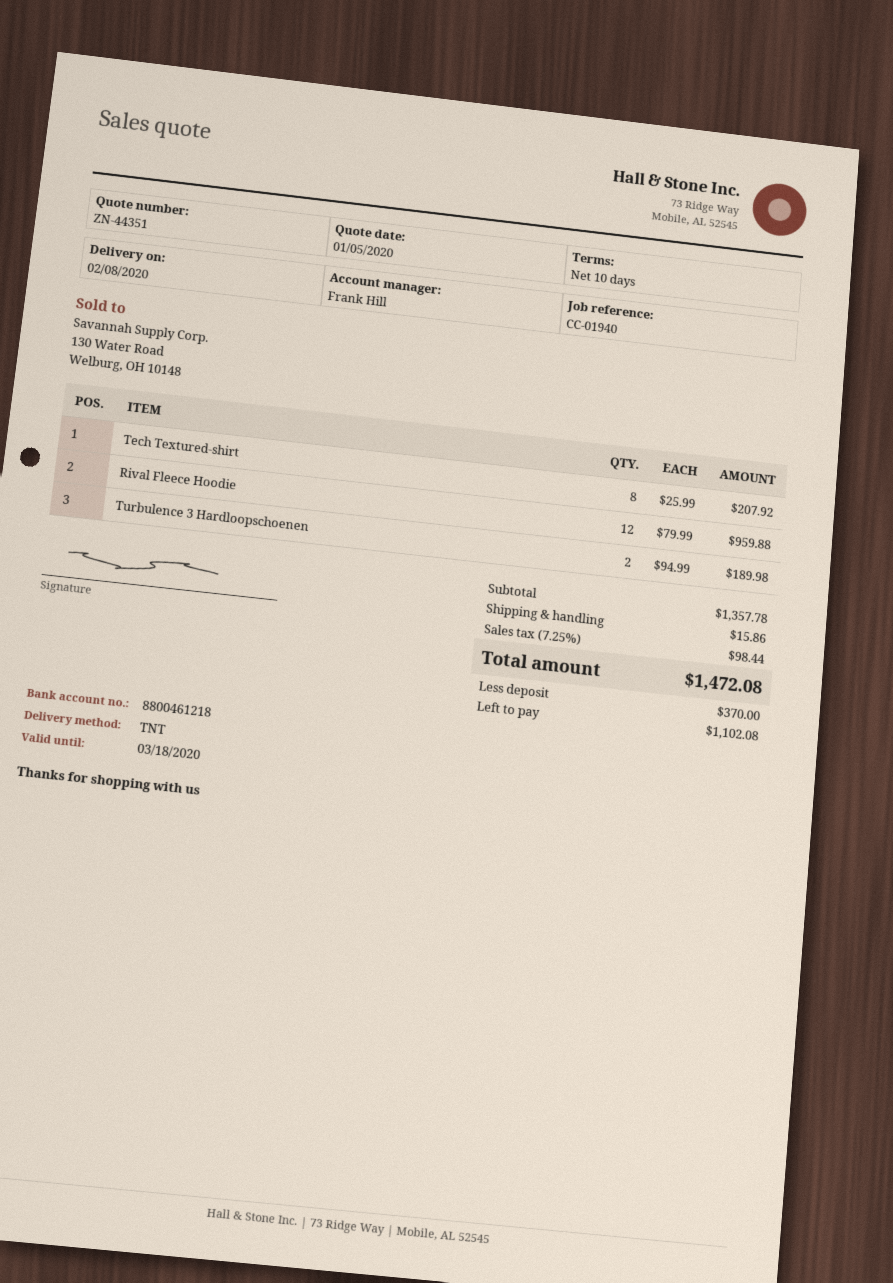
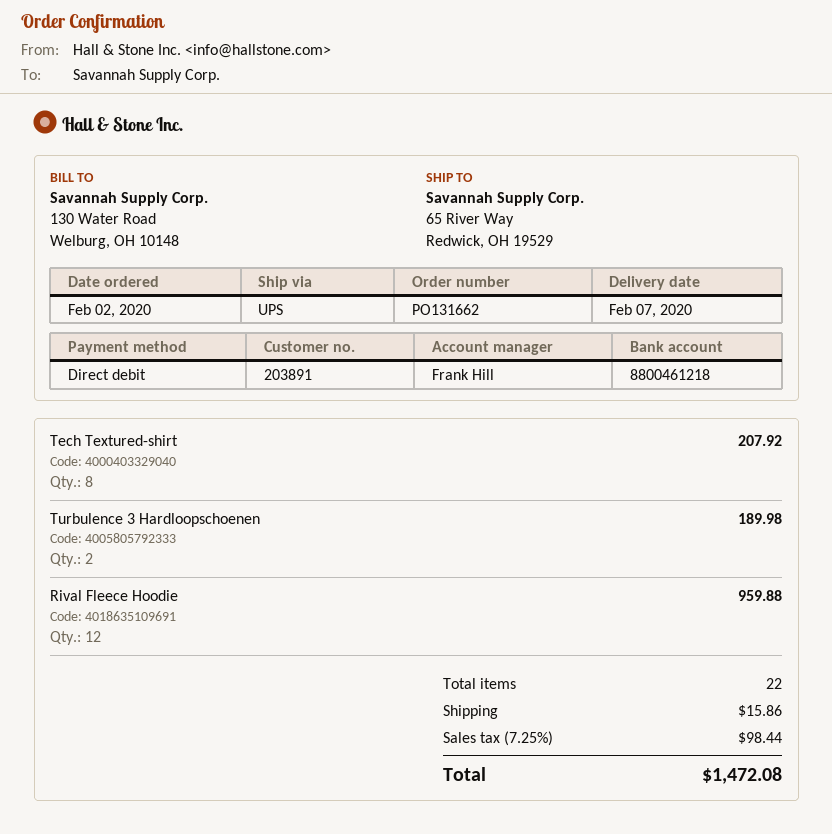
delivery date: 2020-02-08 -> 2020-02-07
shipping method: TNT -> UPS

